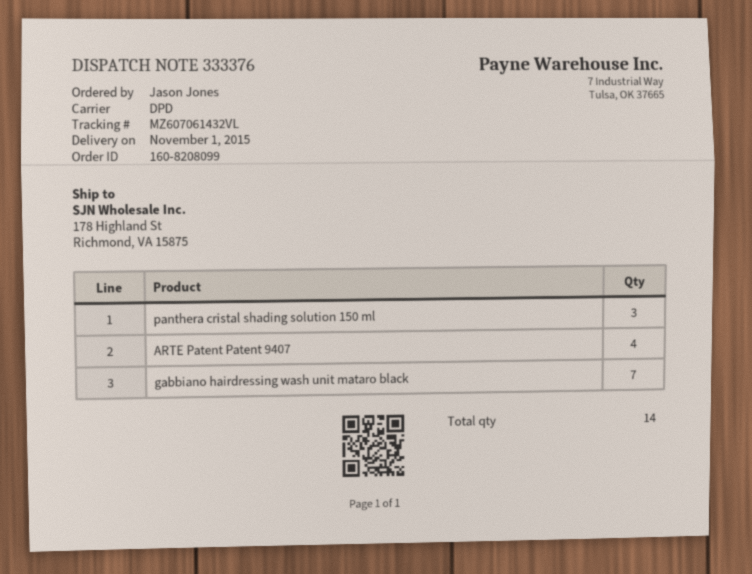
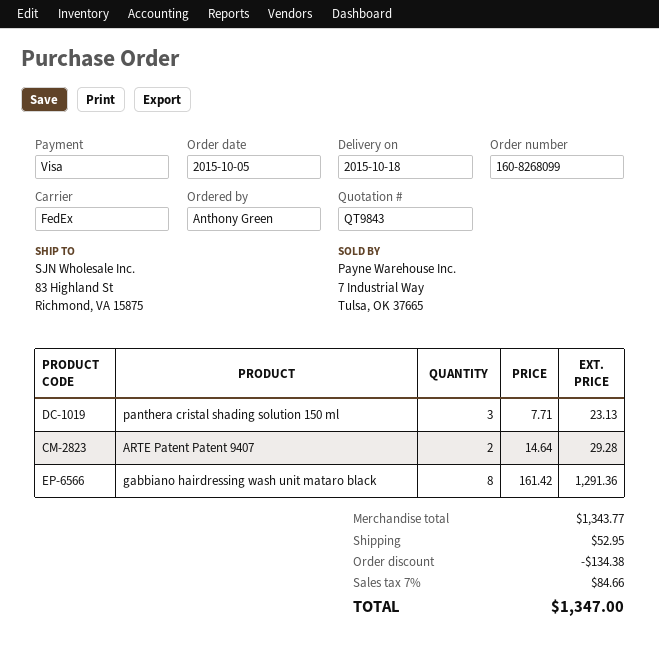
order number: 160-8208099 -> 160-8268099
delivery date: 2015-11-01 -> 2015-10-18
ordered by: Jason Jones -> Anthony Green
shipping method: DPD -> FedEx
ship to: 178 Highland St, Richmond, VA 15875 -> 83 Highland St, Richmond, VA 15875
ARTE Patent Patent 9407: 4 -> 2
gabbiano hairdressing wash unit mataro black: 7 -> 8

